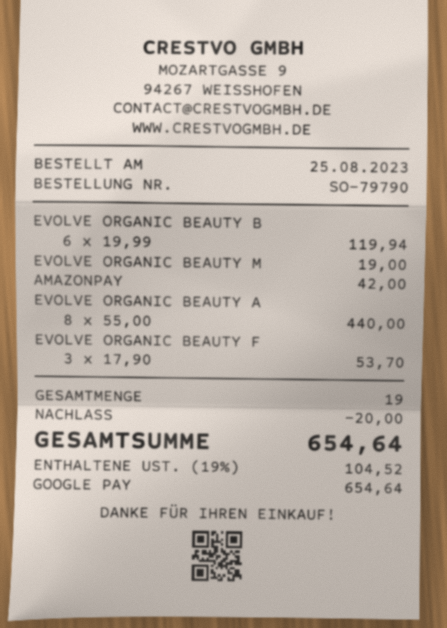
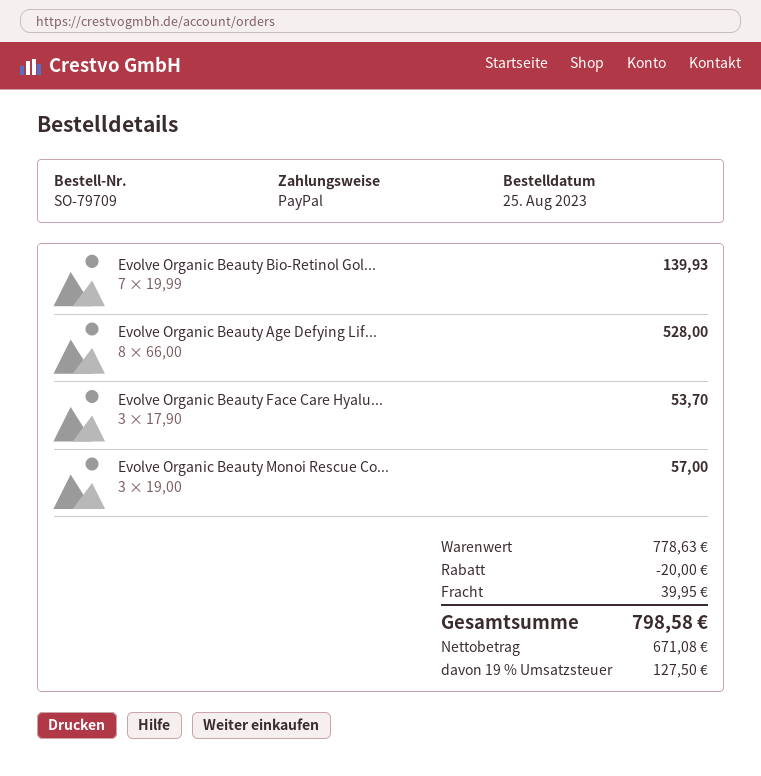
order number: SO-79790 -> SO-79709
payment method: Google Pay -> PayPal
EVOLVE ORGANIC BEAUTY B: 6 x 19.99 = 119.94 -> 7 x 19.99 = 139.93
EVOLVE ORGANIC BEAUTY M: 1 x 19.00 = 19.00 -> 3 x 19.00 = 57.00
AMAZONPAY: 1 x 42.00 = 42.00 -> none
EVOLVE ORGANIC BEAUTY A: 8 x 55.00 = 440.00 -> 8 x 66.00 = 528.00
shipping: none -> 39.95
tax: 19% = 104.52 -> 19% = 127.50
total: 654.64 -> 798.58

